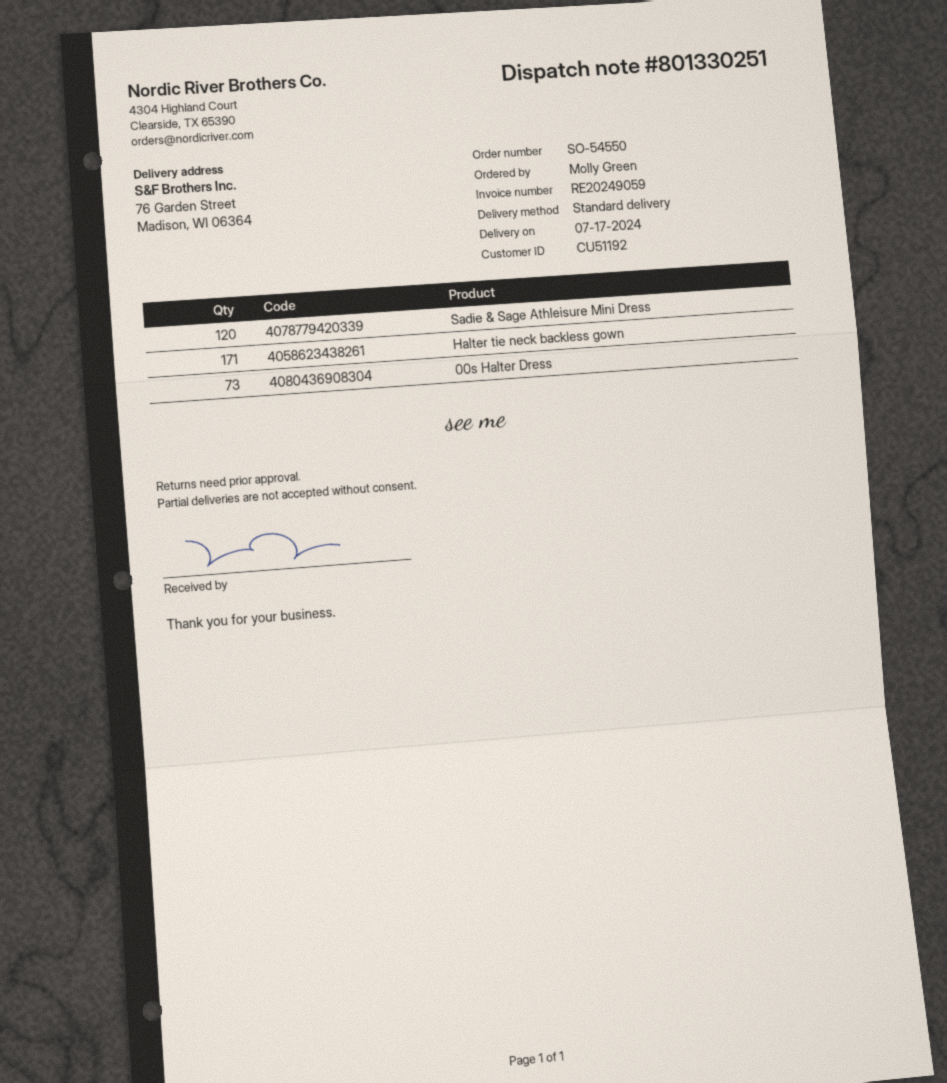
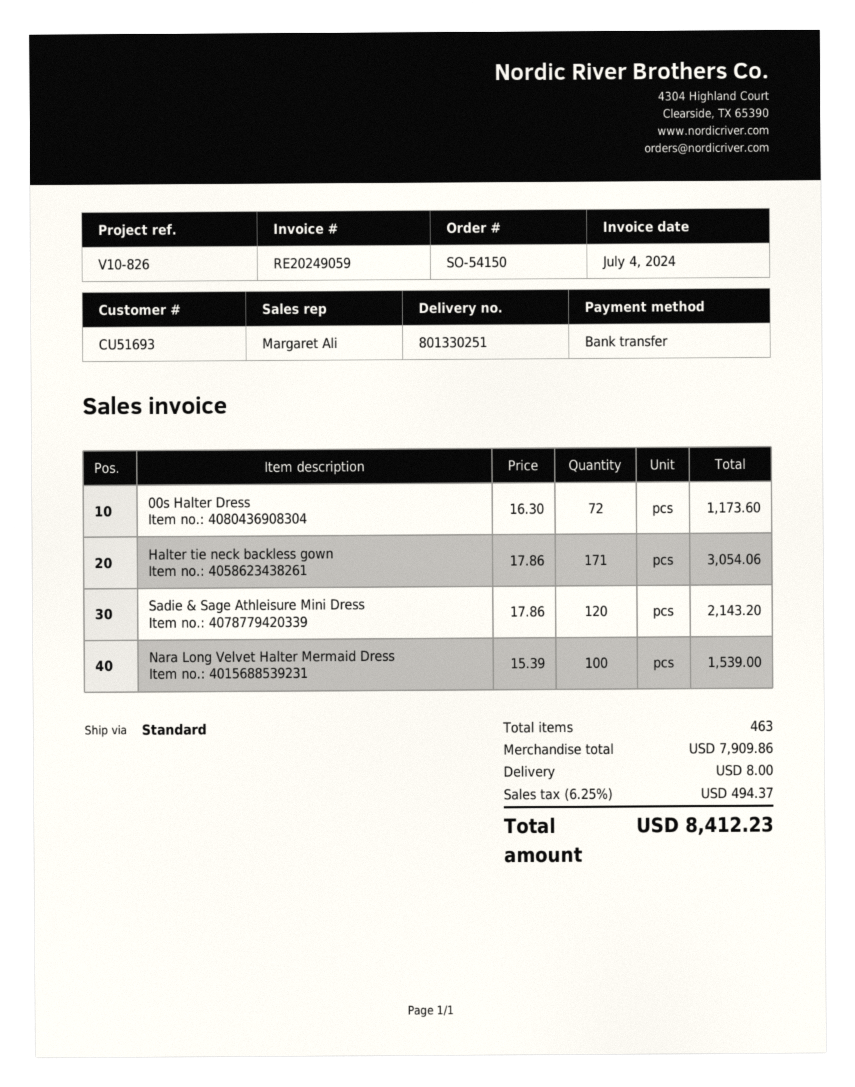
order number: SO-54550 -> SO-54150
customer number: CU51192 -> CU51693
00s Halter Dress: 73 -> 72
Nara Long Velvet Halter Mermaid Dress: none -> 100

